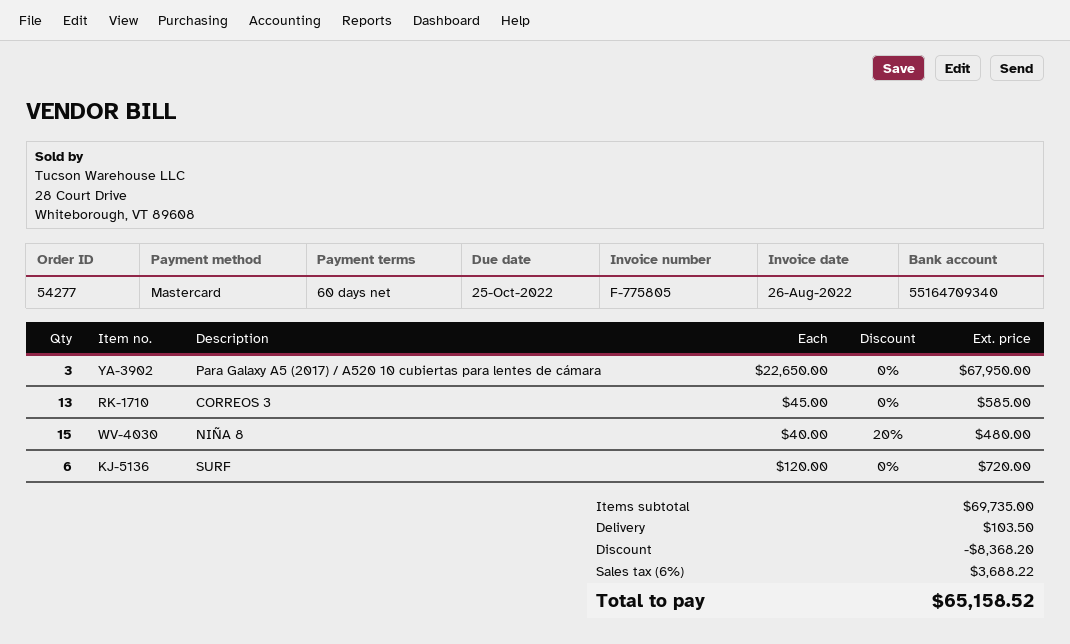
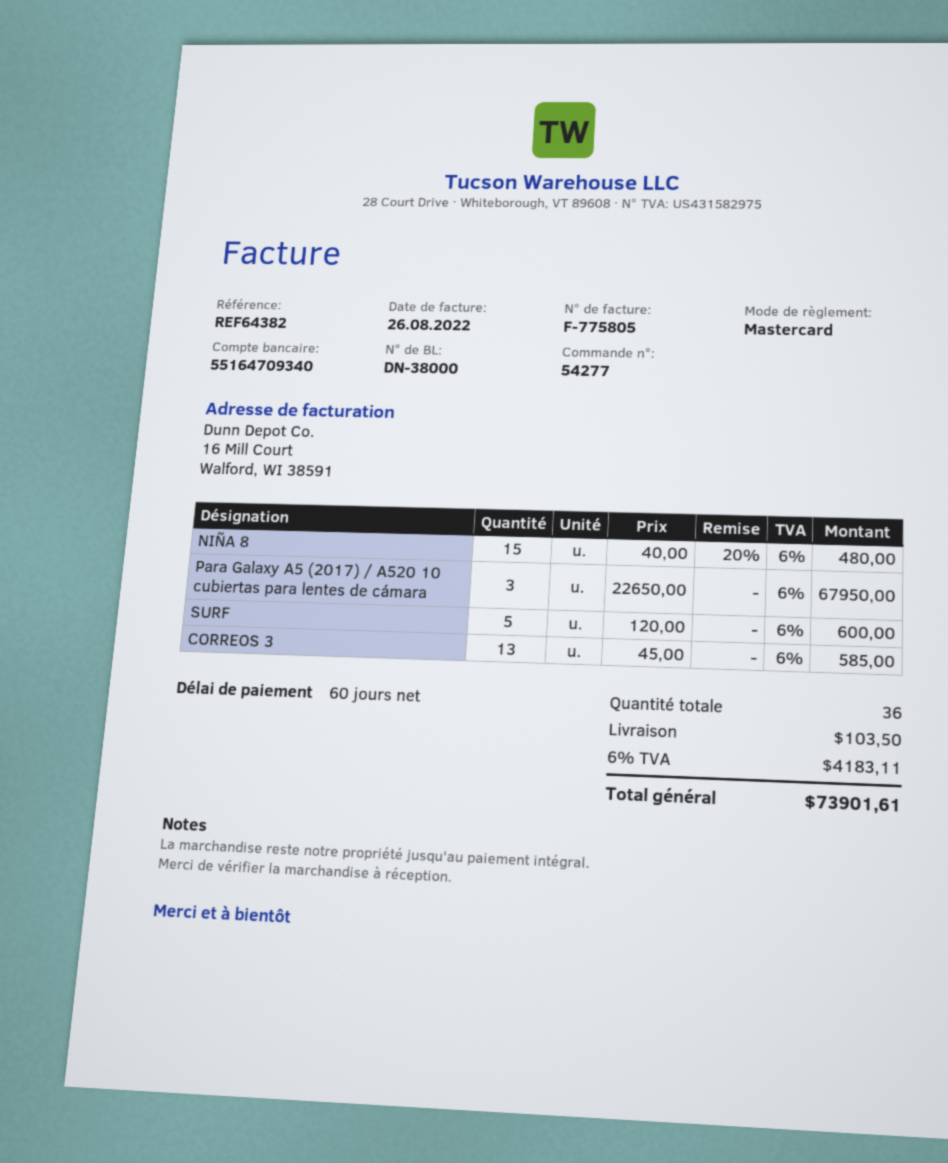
SURF: 6 x 120.00 = 720.00 -> 5 x 120.00 = 600.00
discount: 8368.20 -> none
tax: 6% = 3688.22 -> 6% = 4183.11
total: 65158.52 -> 73901.61

